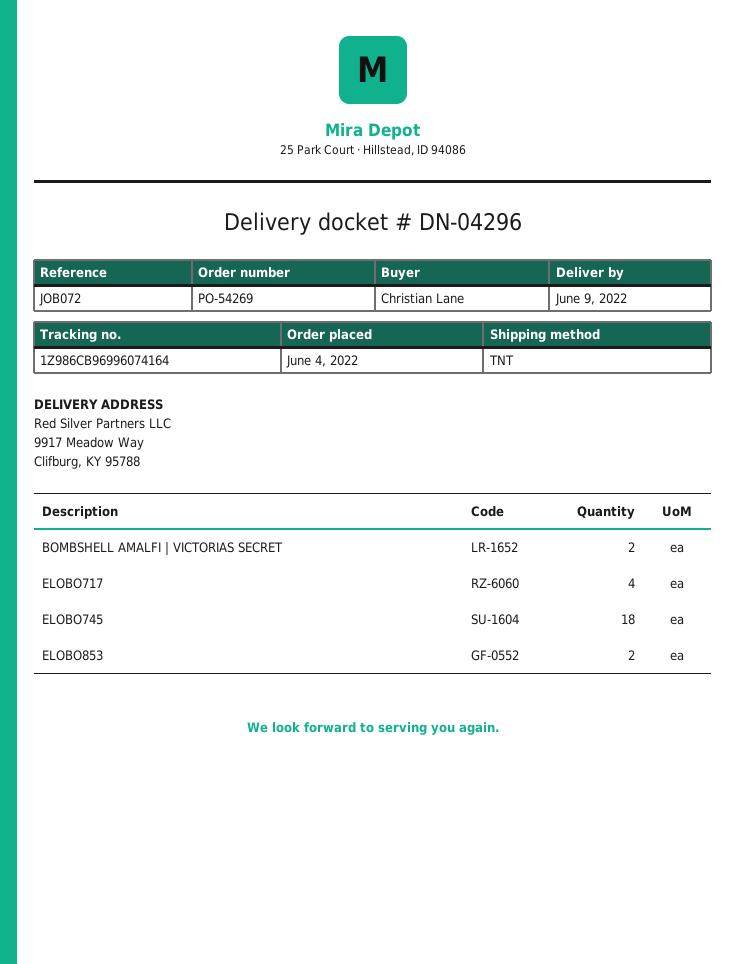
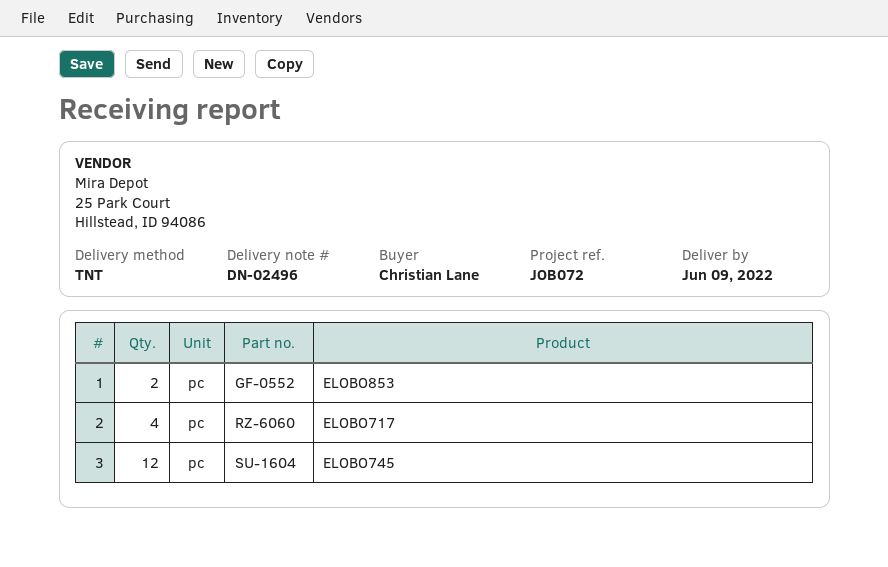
delivery note number: DN-04296 -> DN-02496
BOMBSHELL AMALFI | VICTORIAS SECRET: 2 -> none
ELOBO745: 18 -> 12

